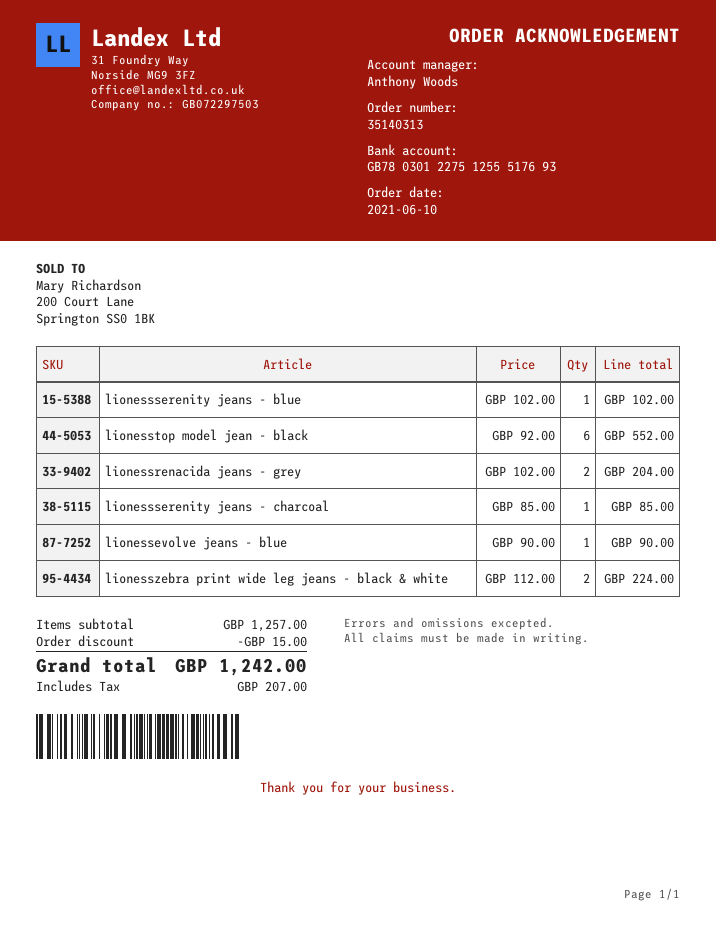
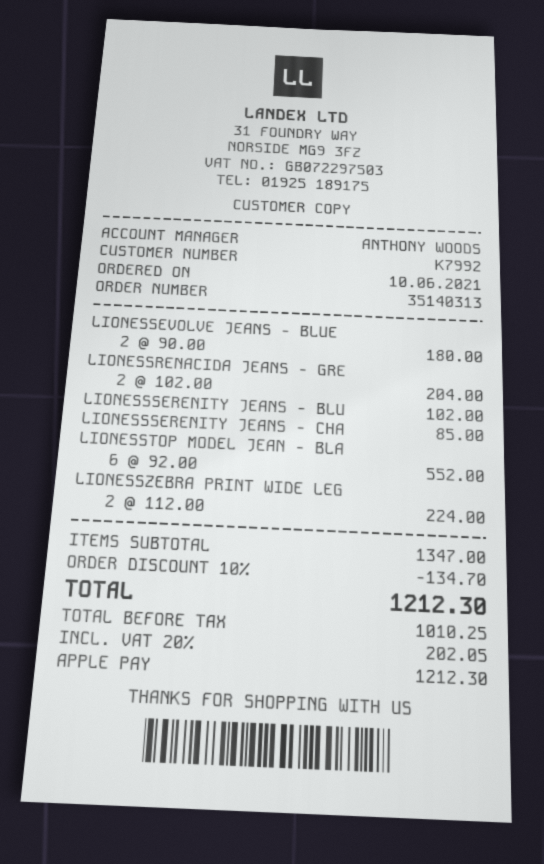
lionessevolve jeans - blue: 1 x 90.00 = 90.00 -> 2 x 90.00 = 180.00
subtotal: 1257.00 -> 1347.00
discount: 15.00 -> 134.70
tax: 207.00 -> 202.05
total: 1242.00 -> 1212.30

